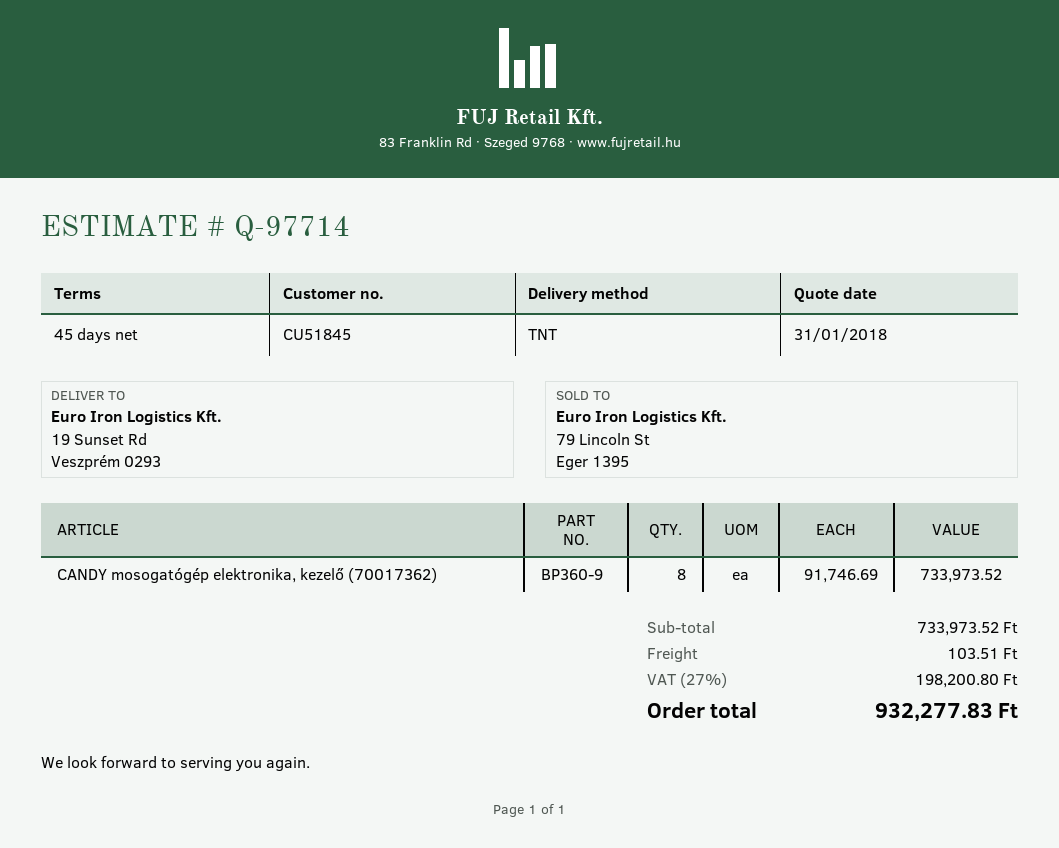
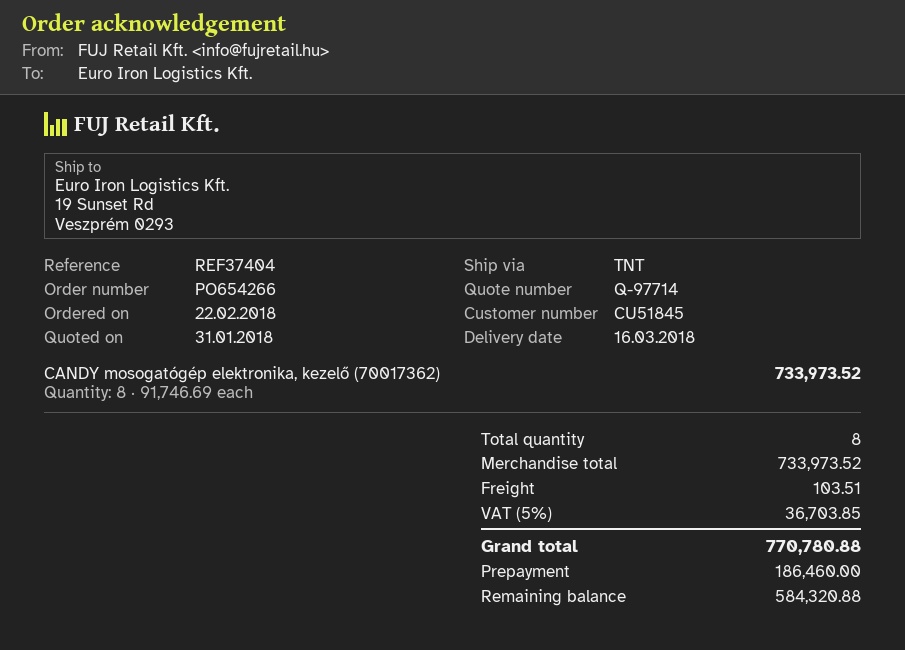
tax: 27% = 198200.80 -> 5% = 36703.85
total: 932277.83 -> 770780.88

